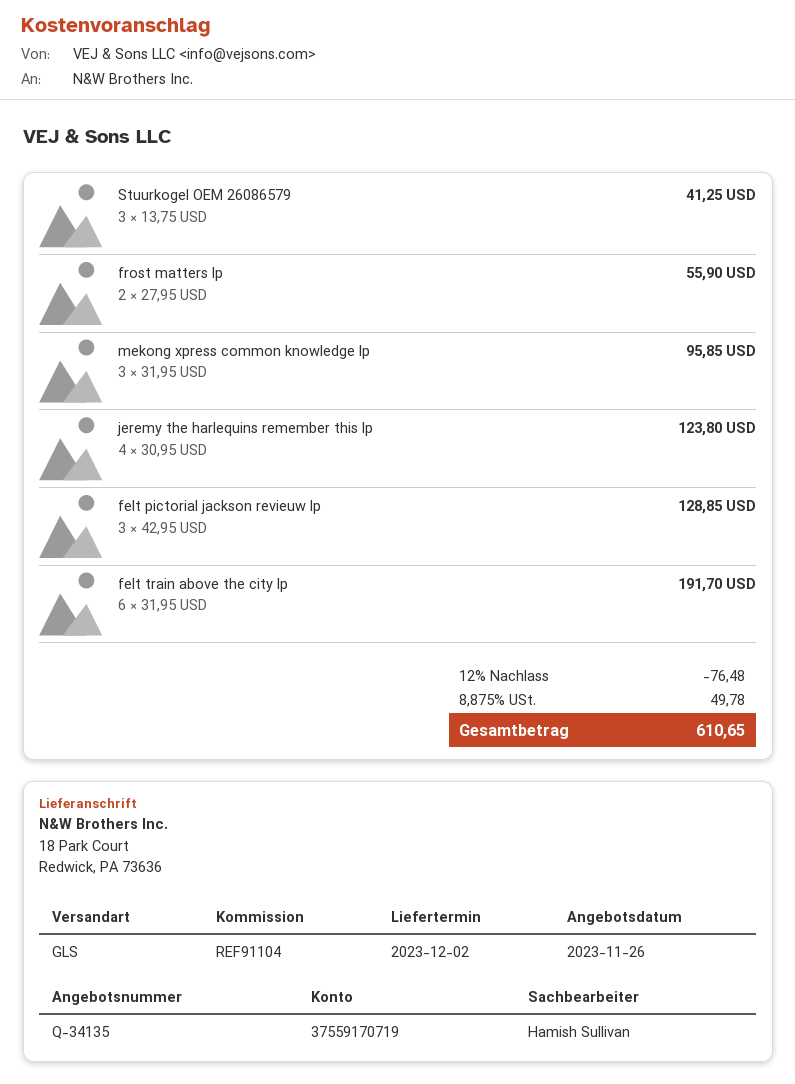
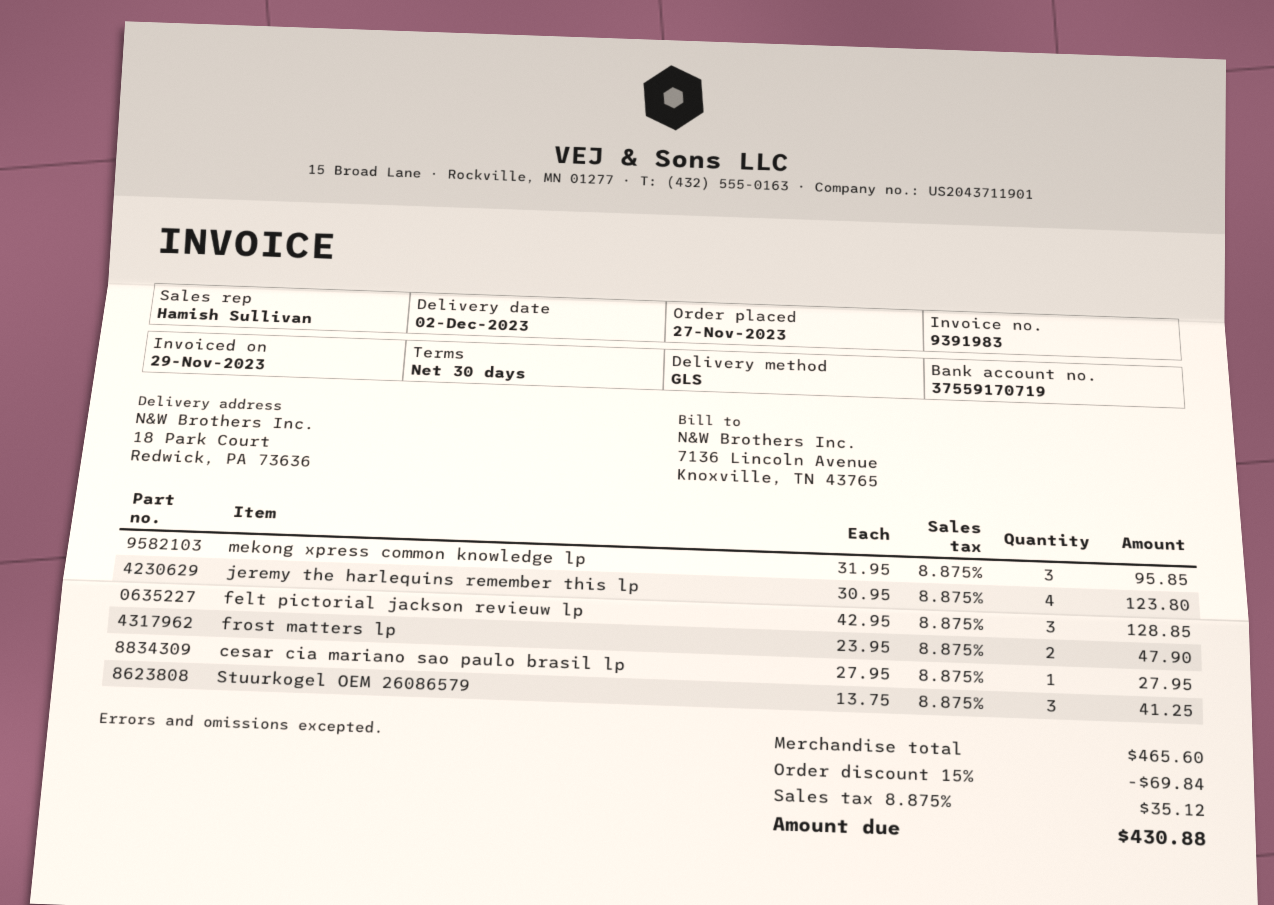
frost matters lp: 2 x 27.95 = 55.90 -> 2 x 23.95 = 47.90
felt train above the city lp: 6 x 31.95 = 191.70 -> none
cesar cia mariano sao paulo brasil lp: none -> 1 x 27.95 = 27.95
discount: 12% = 76.48 -> 15% = 69.84
tax: 8.875% = 49.78 -> 8.875% = 35.12
total: 610.65 -> 430.88

